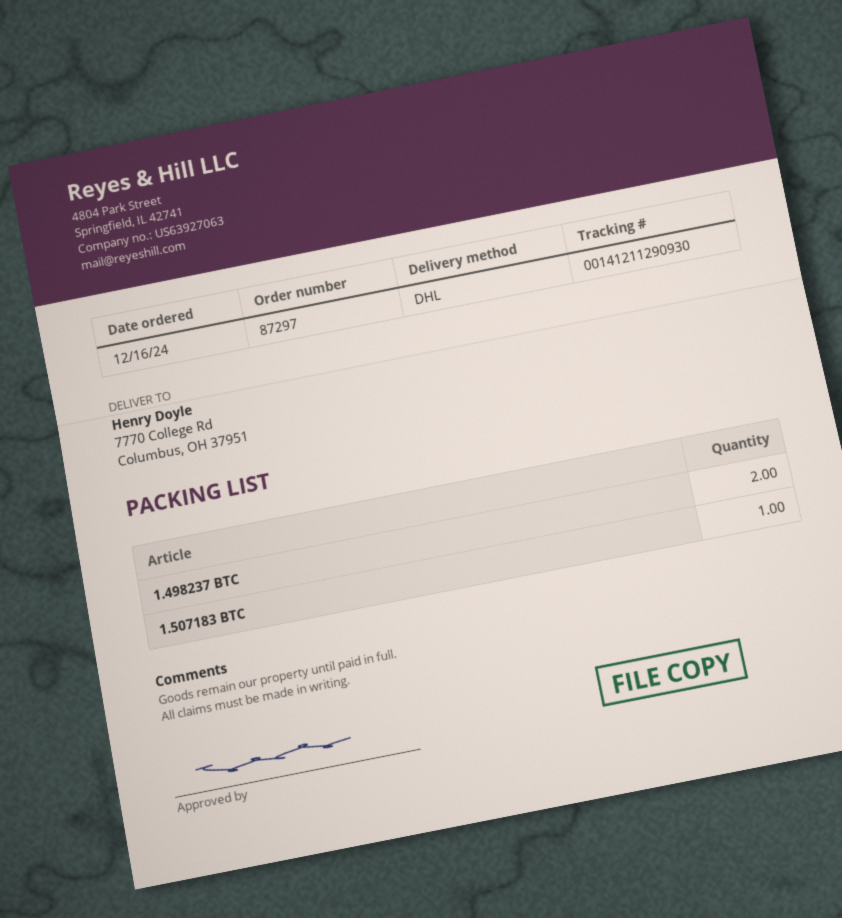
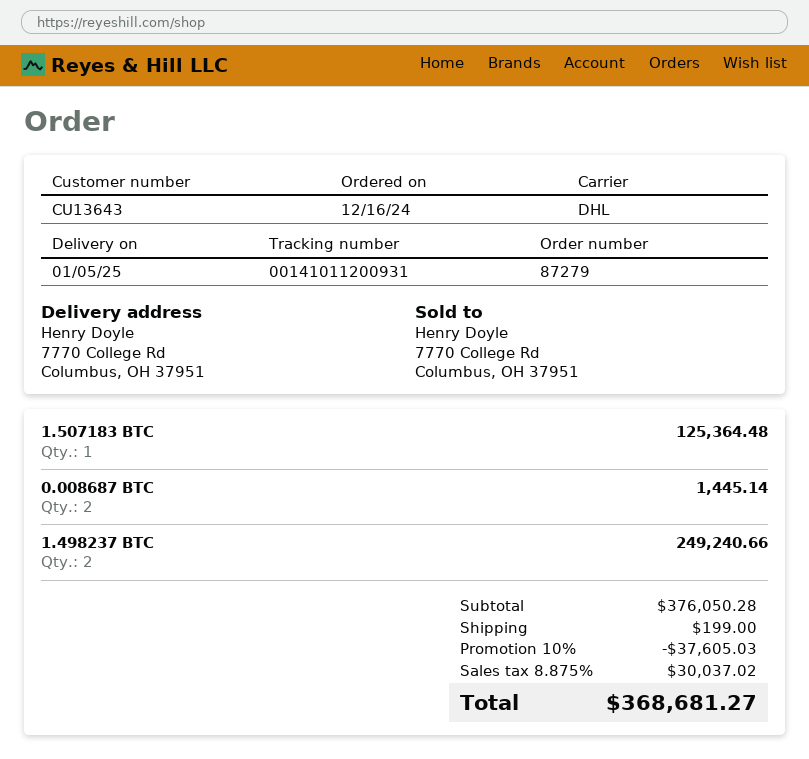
order number: 87297 -> 87279
tracking number: 00141211290930 -> 00141011200931
0.008687 BTC: none -> 2

